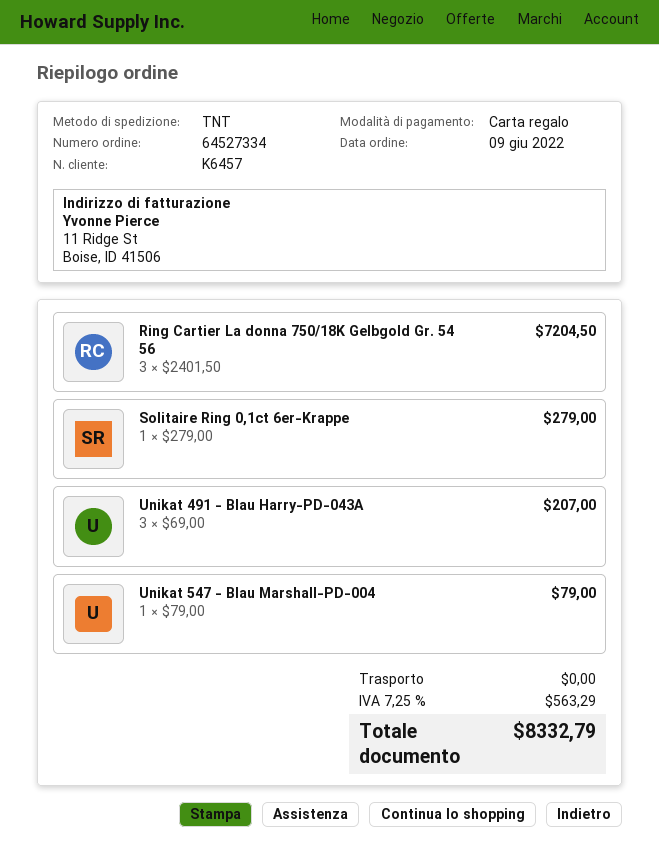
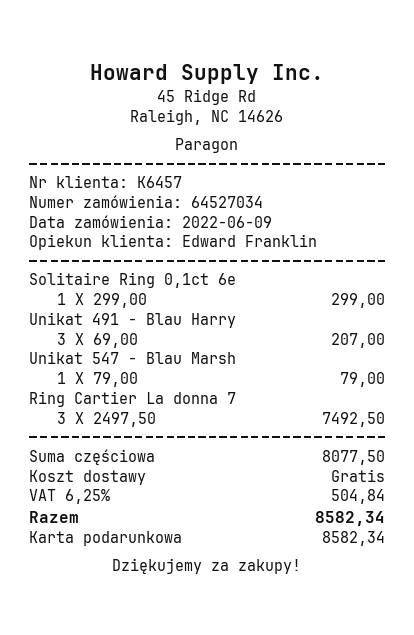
order number: 64527334 -> 64527034
Ring Cartier La donna 750/18K Gelbgold Gr. 54 56: 3 x 2401.50 = 7204.50 -> 3 x 2497.50 = 7492.50
Solitaire Ring 0,1ct 6er-Krappe: 1 x 279.00 = 279.00 -> 1 x 299.00 = 299.00
tax: 7.25% = 563.29 -> 6.25% = 504.84
total: 8332.79 -> 8582.34

